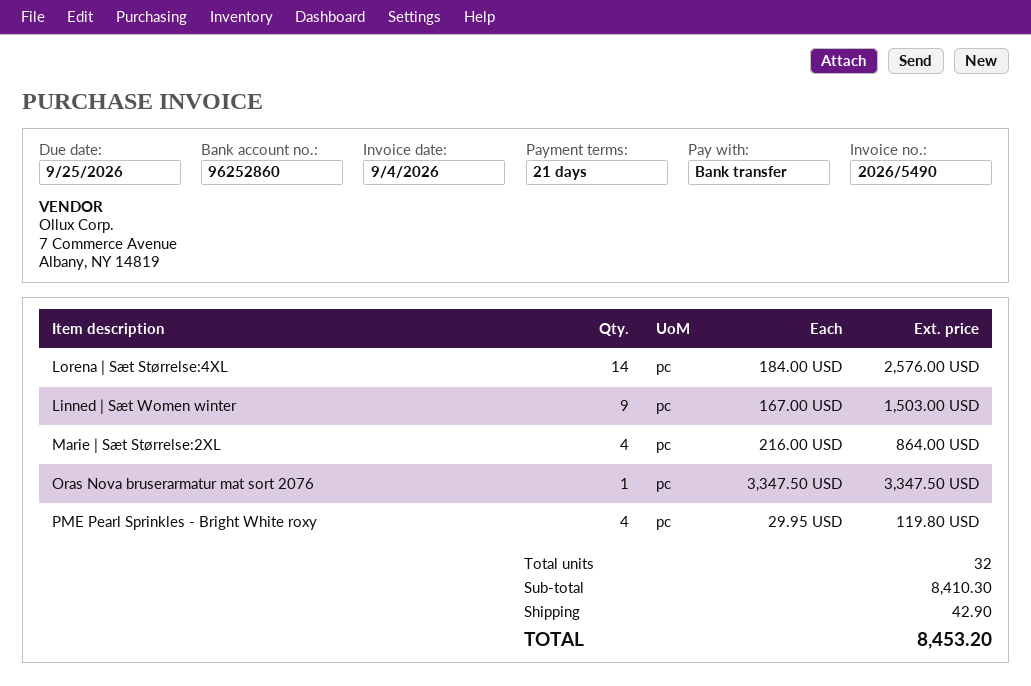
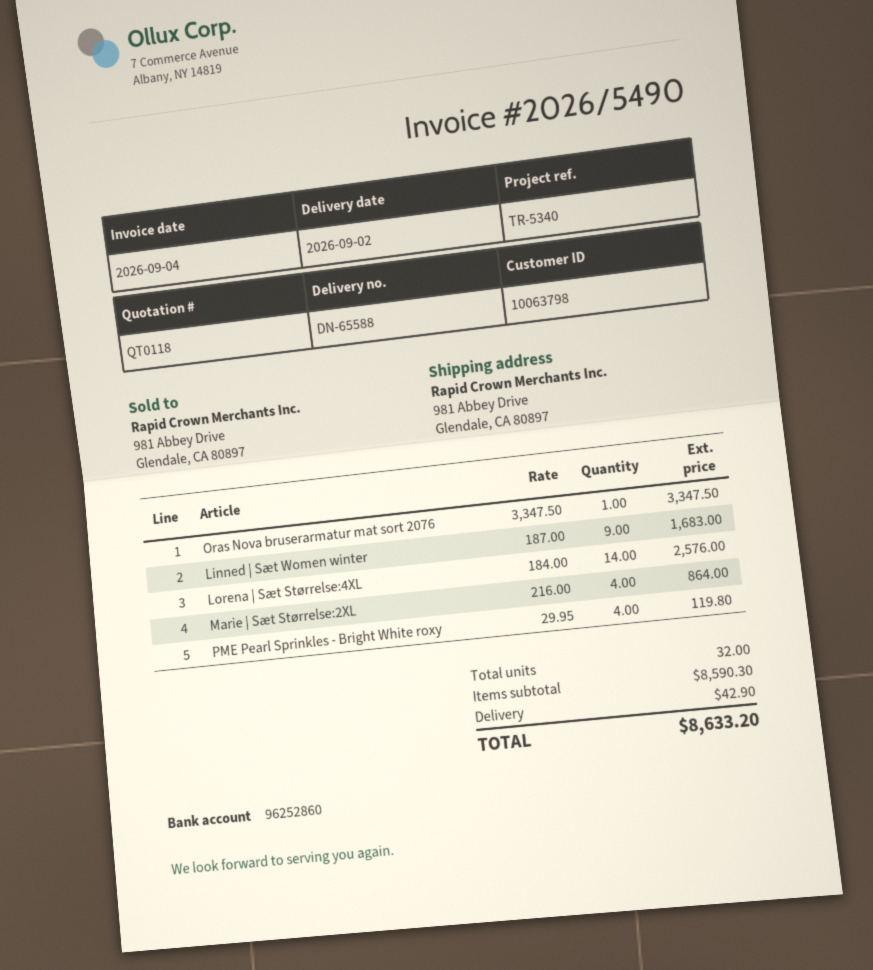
Linned | Sæt Women winter: 9 x 167.00 = 1503.00 -> 9 x 187.00 = 1683.00
subtotal: 8410.30 -> 8590.30
total: 8453.20 -> 8633.20

